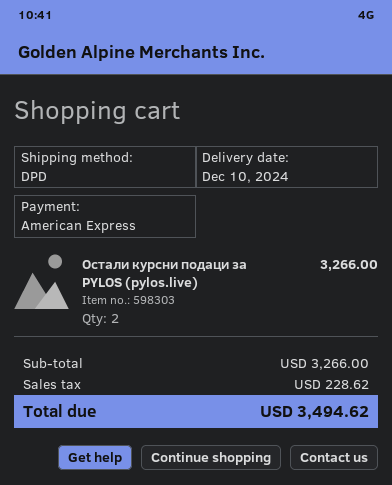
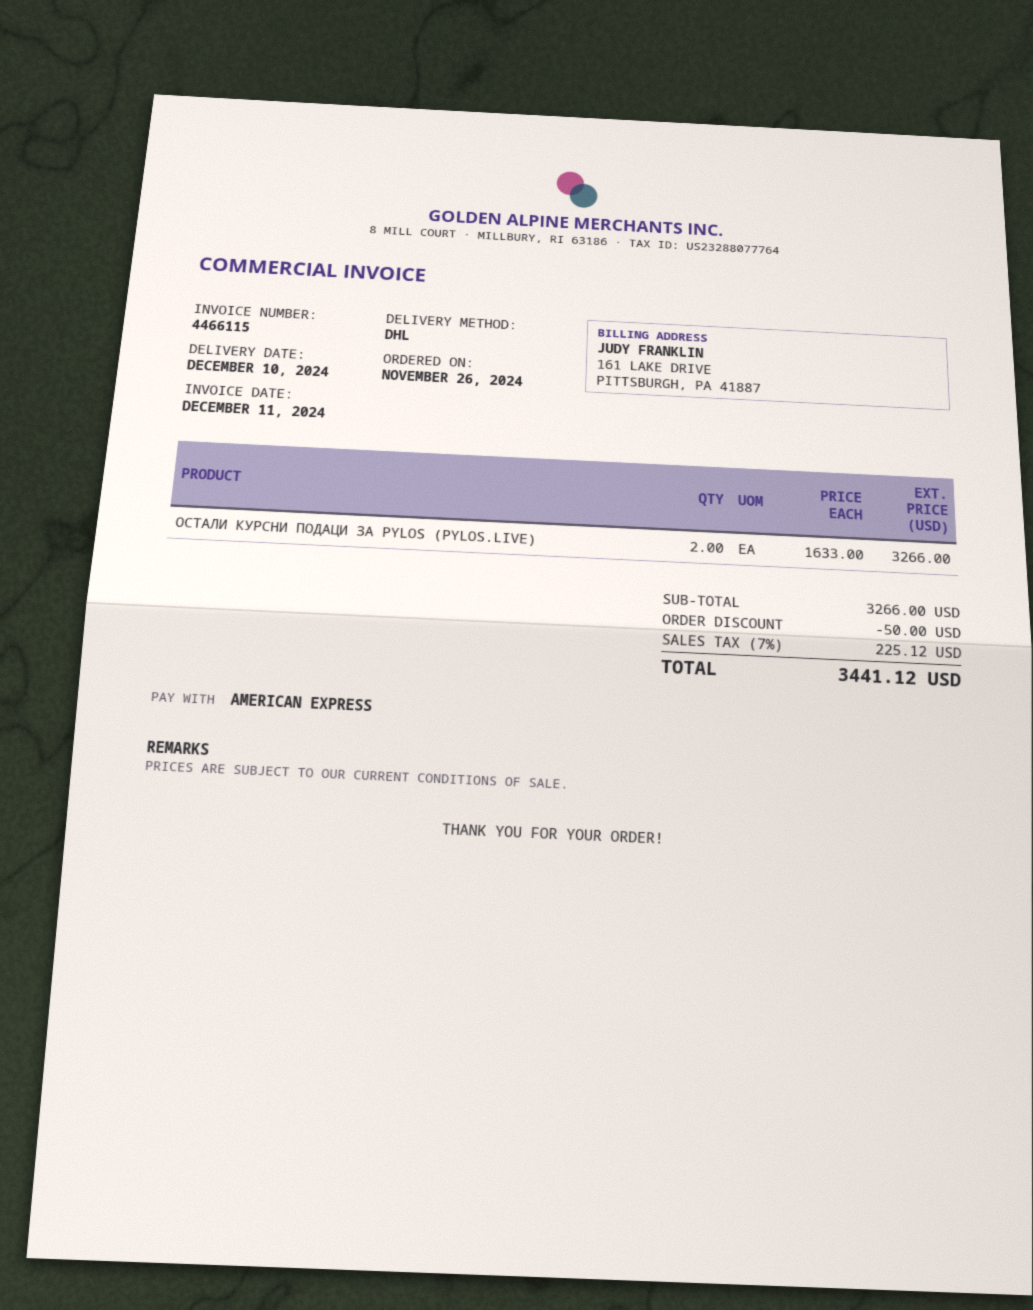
shipping method: DPD -> DHL
discount: none -> 50.00
tax: 228.62 -> 225.12
total: 3494.62 -> 3441.12

